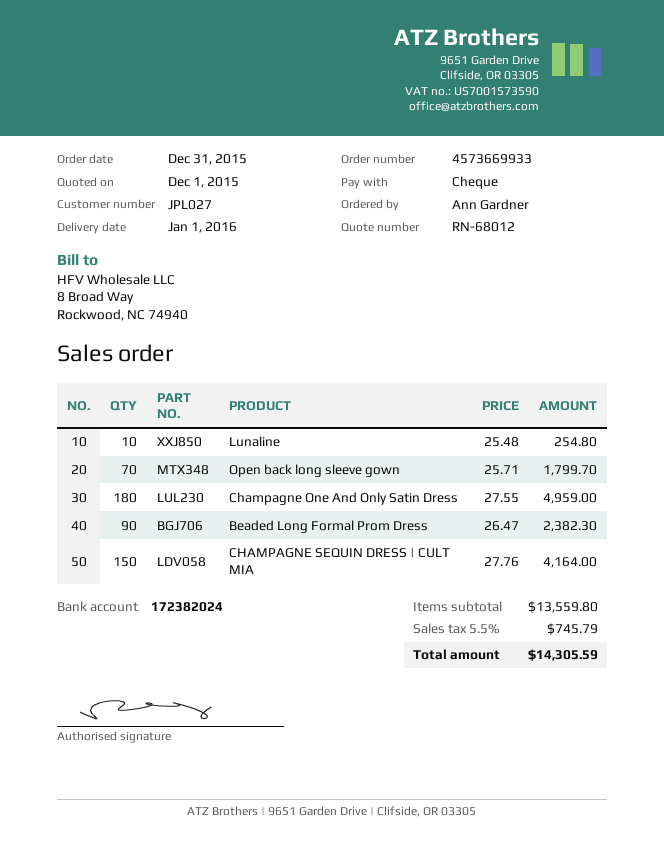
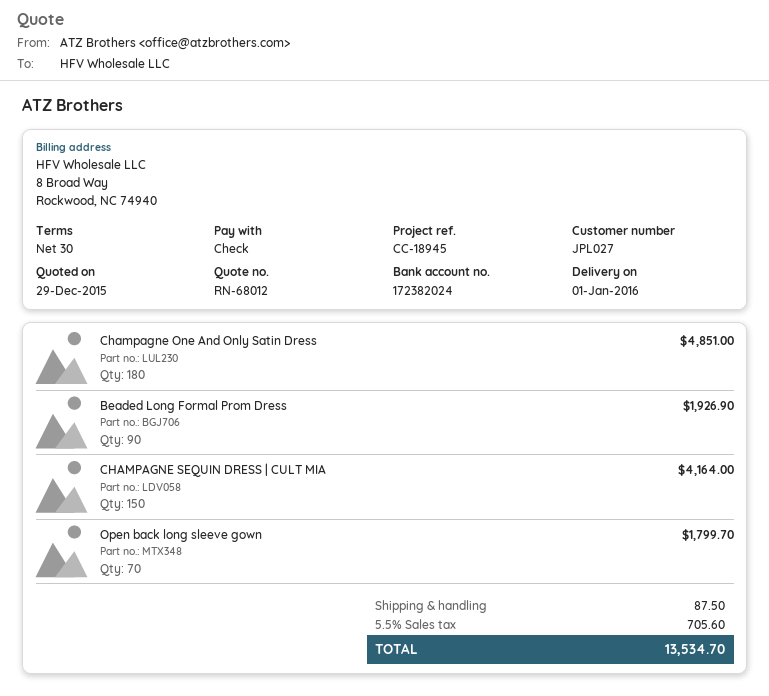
quote date: 2015-12-01 -> 2015-12-29
Lunaline: 10 for 254.80 -> none
Champagne One And Only Satin Dress: 180 for 4959.00 -> 180 for 4851.00
Beaded Long Formal Prom Dress: 90 for 2382.30 -> 90 for 1926.90
shipping: none -> 87.50
tax: 5.5% = 745.79 -> 5.5% = 705.60
total: 14305.59 -> 13534.70

